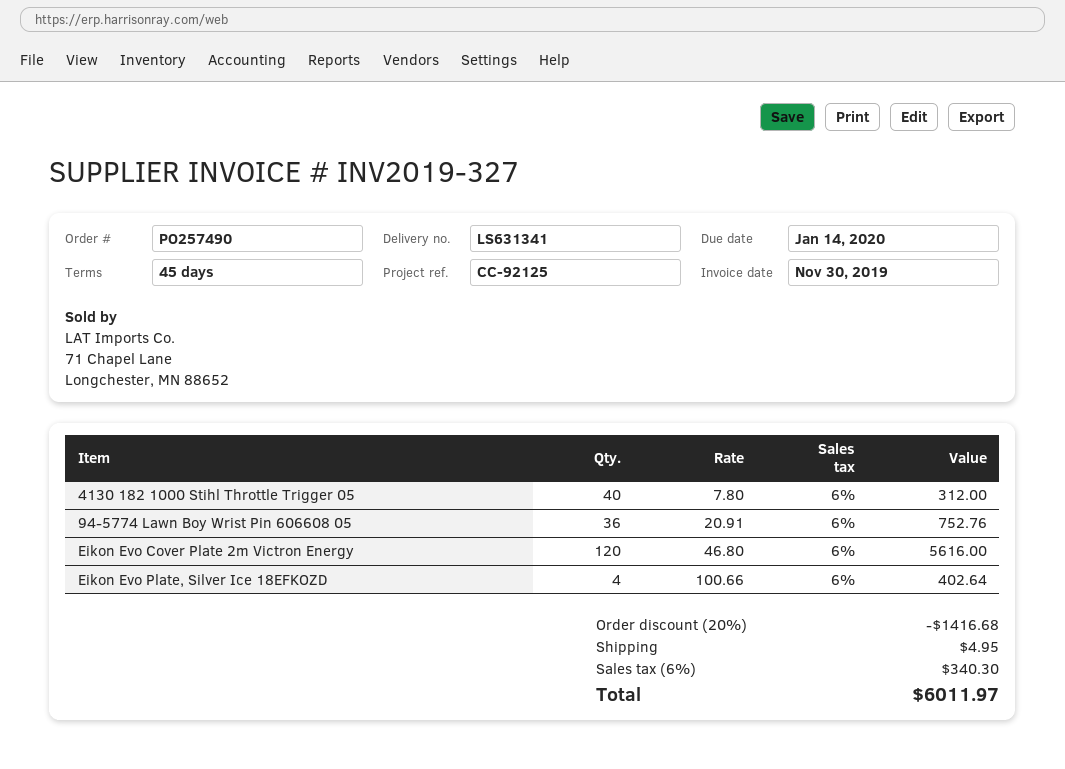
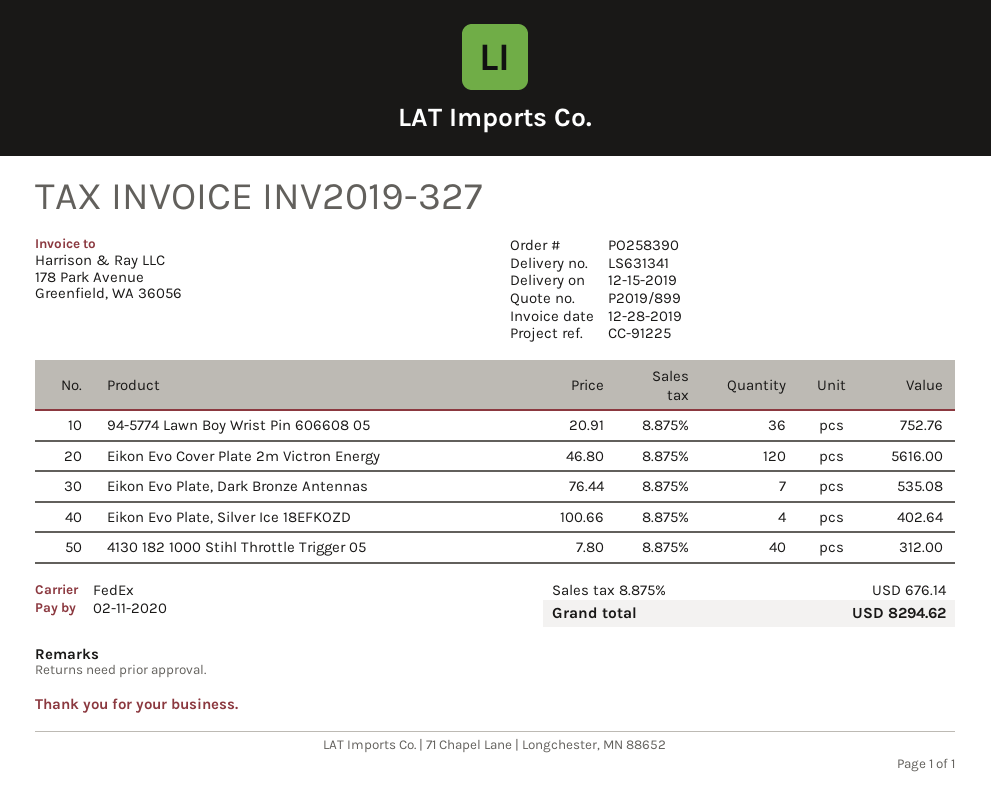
order number: PO257490 -> PO258390
invoice date: 2019-11-30 -> 2019-12-28
due date: 2020-01-14 -> 2020-02-11
reference: CC-92125 -> CC-91225
Eikon Evo Plate, Dark Bronze Antennas: none -> 7 x 76.44 = 535.08
discount: 20% = 1416.68 -> none
shipping: 4.95 -> none
tax: 6% = 340.30 -> 8.875% = 676.14
total: 6011.97 -> 8294.62

